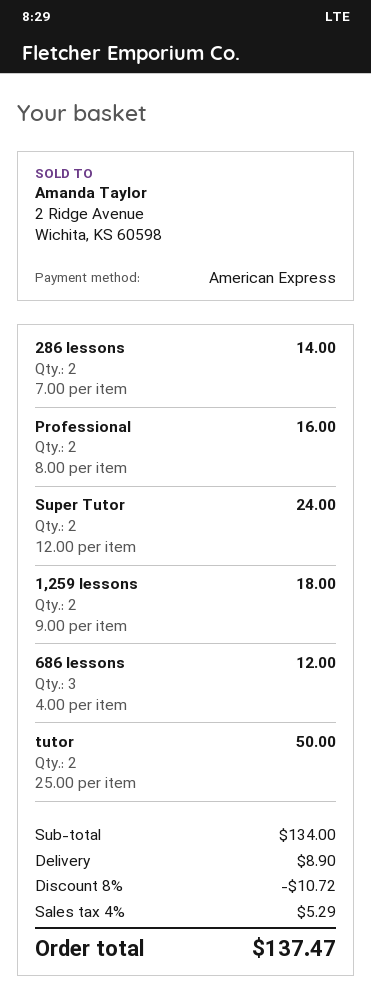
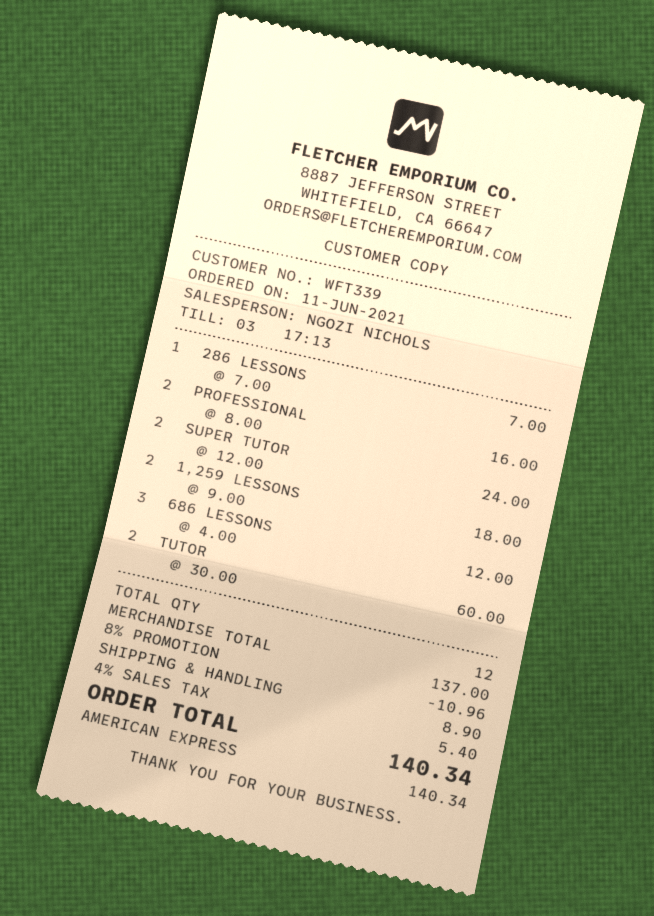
286 lessons: 2 x 7.00 = 14.00 -> 1 x 7.00 = 7.00
tutor: 2 x 25.00 = 50.00 -> 2 x 30.00 = 60.00
subtotal: 134.00 -> 137.00
discount: 8% = 10.72 -> 8% = 10.96
tax: 4% = 5.29 -> 4% = 5.40
total: 137.47 -> 140.34

